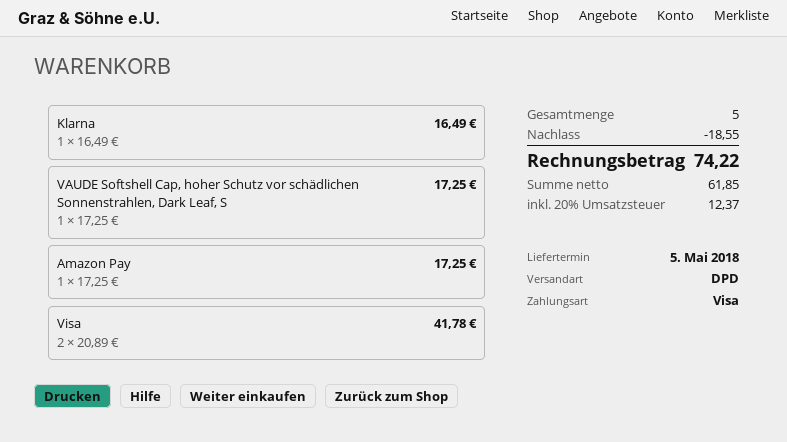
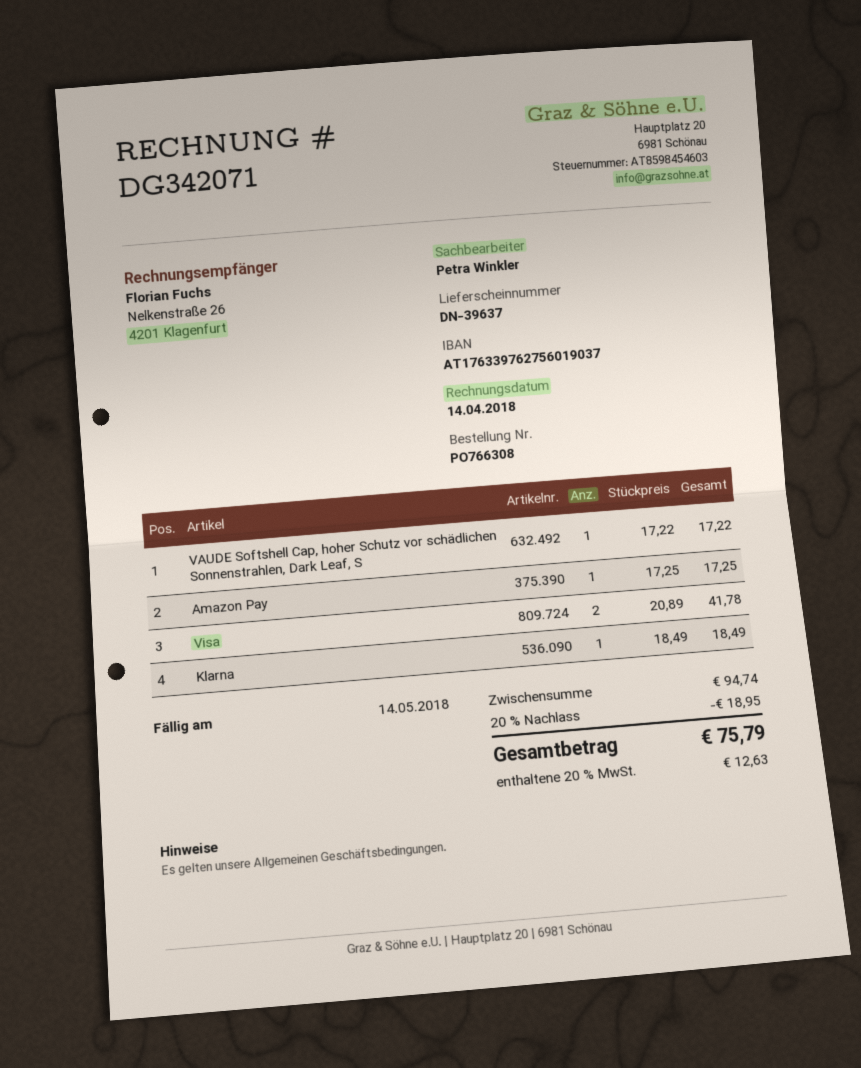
Klarna: 1 x 16.49 = 16.49 -> 1 x 18.49 = 18.49
VAUDE Softshell Cap, hoher Schutz vor schädlichen Sonnenstrahlen, Dark Leaf, S: 1 x 17.25 = 17.25 -> 1 x 17.22 = 17.22
discount: 18.55 -> 18.95
tax: 20% = 12.37 -> 20% = 12.63
total: 74.22 -> 75.79

